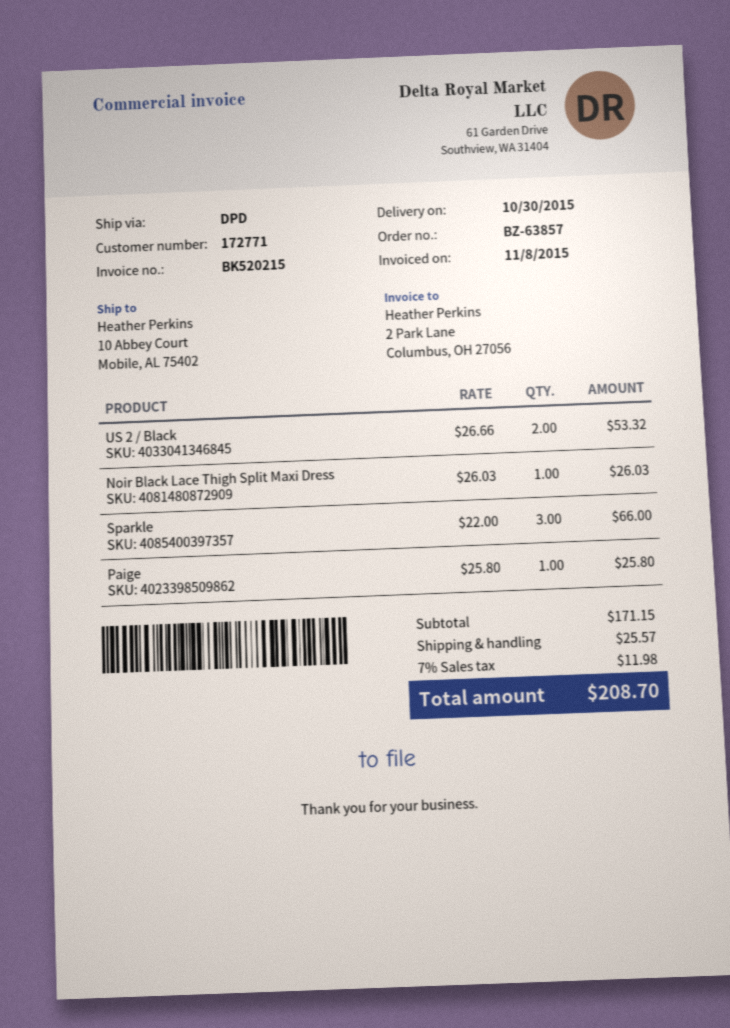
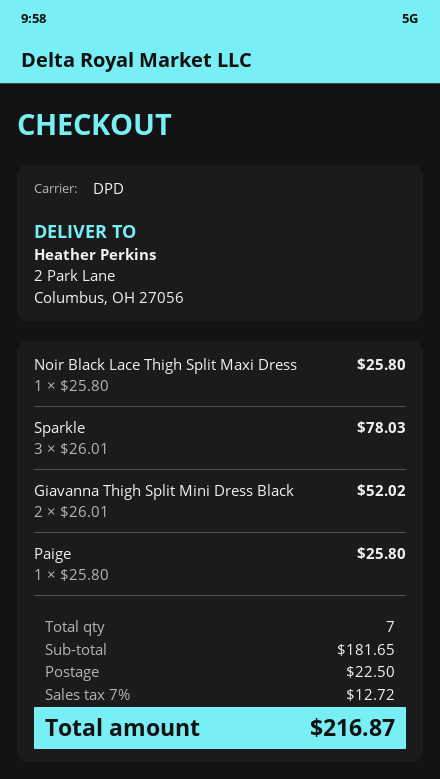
ship to: 10 Abbey Court, Mobile, AL 75402 -> 2 Park Lane, Columbus, OH 27056
US 2 / Black: 2 x 26.66 = 53.32 -> none
Noir Black Lace Thigh Split Maxi Dress: 1 x 26.03 = 26.03 -> 1 x 25.80 = 25.80
Sparkle: 3 x 22.00 = 66.00 -> 3 x 26.01 = 78.03
Giavanna Thigh Split Mini Dress Black: none -> 2 x 26.01 = 52.02
subtotal: 171.15 -> 181.65
shipping: 25.57 -> 22.50
tax: 7% = 11.98 -> 7% = 12.72
total: 208.70 -> 216.87

